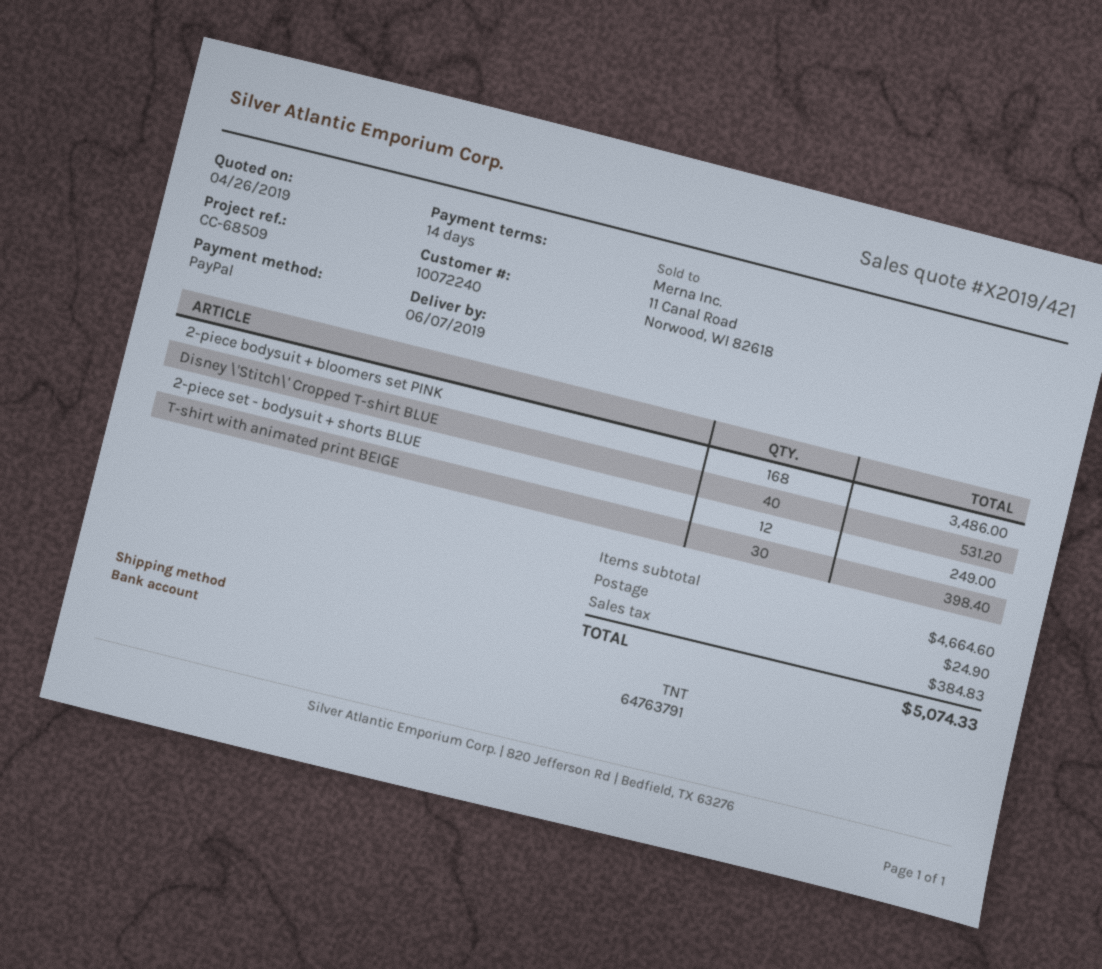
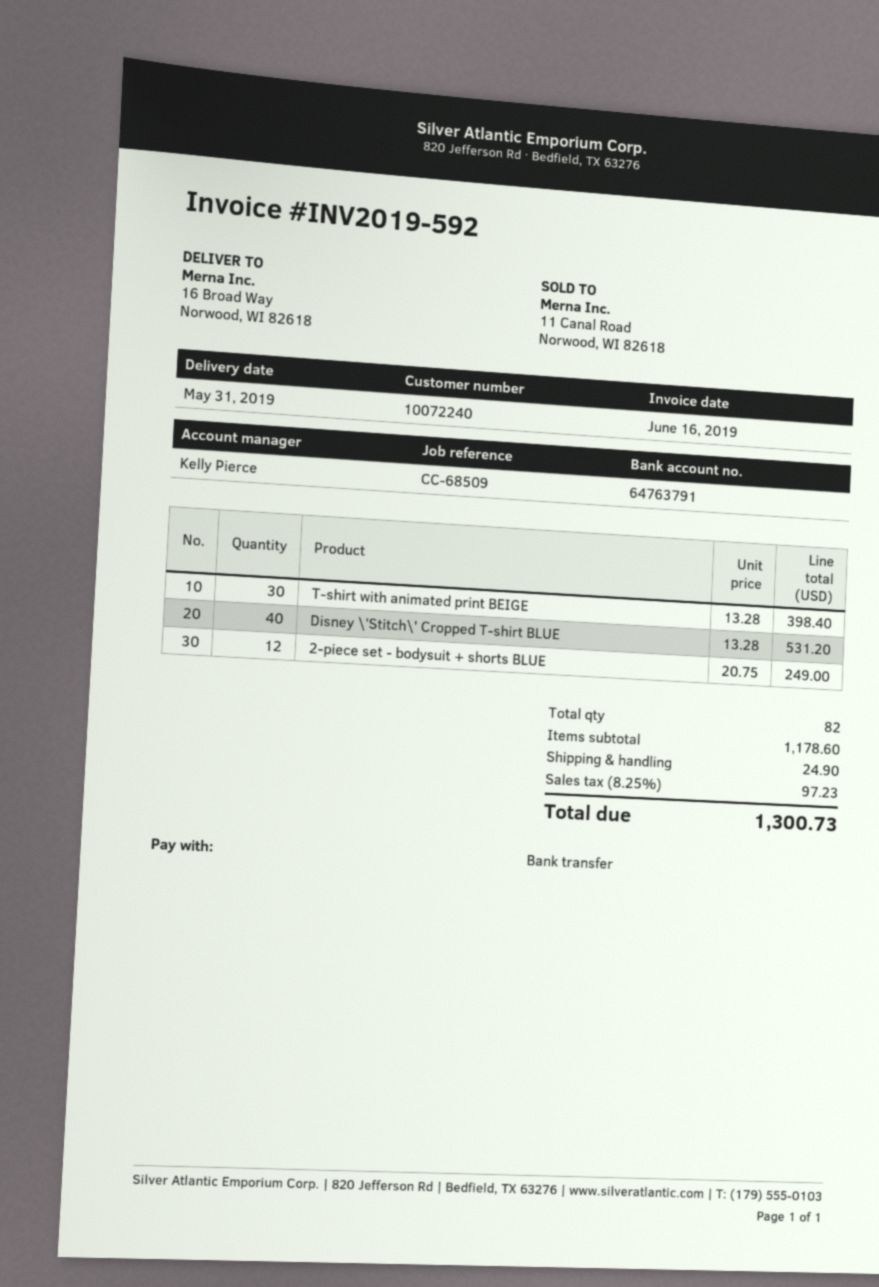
delivery date: 2019-06-07 -> 2019-05-31
payment method: PayPal -> bank transfer
2-piece bodysuit + bloomers set PINK: 168 for 3486.00 -> none
subtotal: 4664.60 -> 1178.60
tax: 384.83 -> 97.23
total: 5074.33 -> 1300.73

